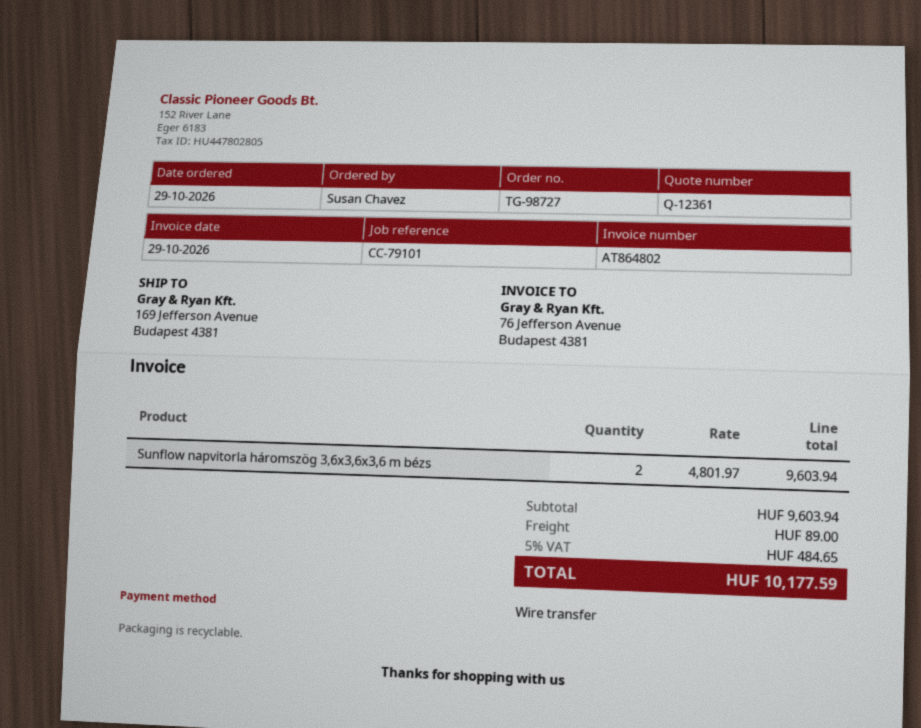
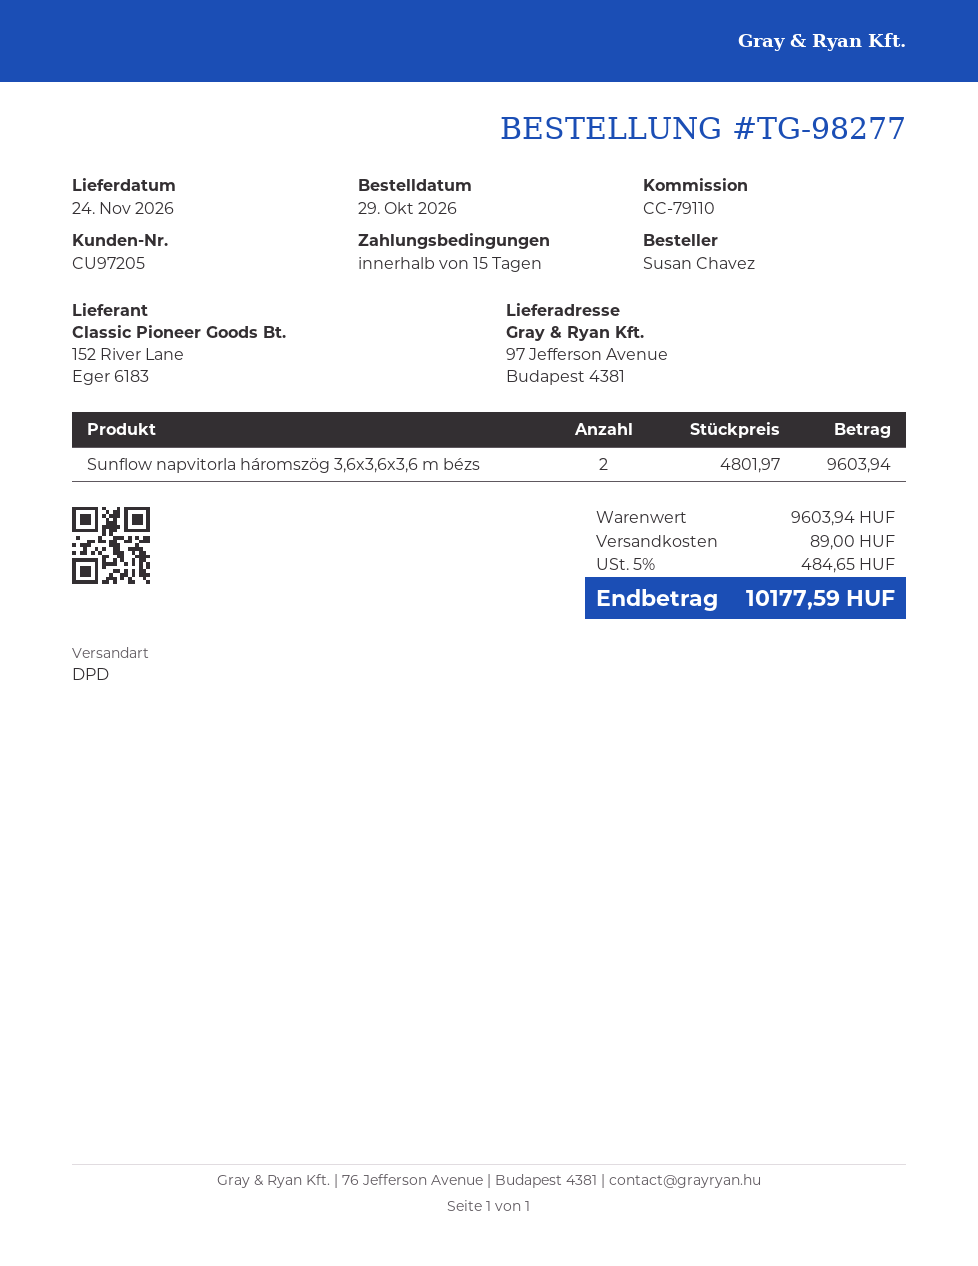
order number: TG-98727 -> TG-98277
reference: CC-79101 -> CC-79110
ship to: 169 Jefferson Avenue, Budapest 4381 -> 97 Jefferson Avenue, Budapest 4381

